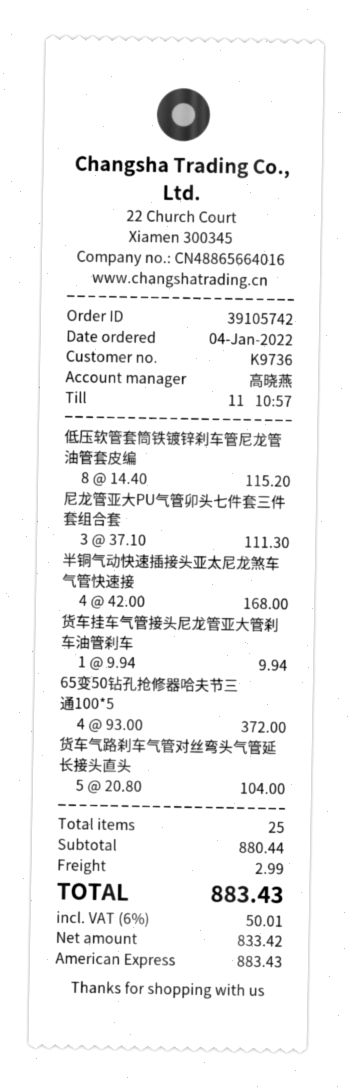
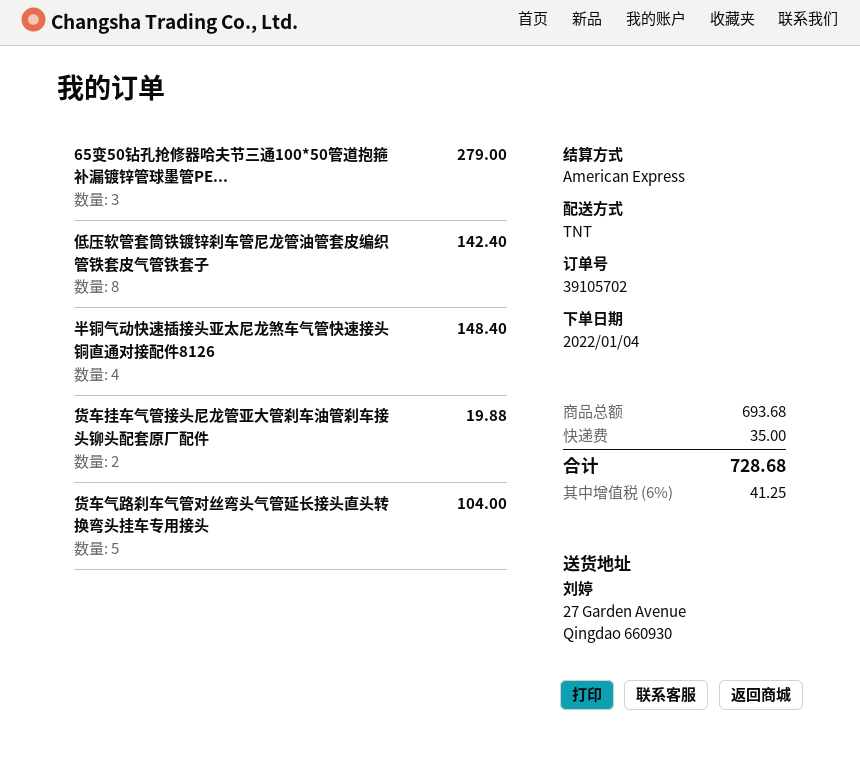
order number: 39105742 -> 39105702
低压软管套筒铁镀锌刹车管尼龙管油管套皮编: 8 for 115.20 -> 8 for 142.40
尼龙管亚大PU气管卯头七件套三件套组合套: 3 for 111.30 -> none
半铜气动快速插接头亚太尼龙煞车气管快速接: 4 for 168.00 -> 4 for 148.40
货车挂车气管接头尼龙管亚大管刹车油管刹车: 1 for 9.94 -> 2 for 19.88
65变50钻孔抢修器哈夫节三通100*5: 4 for 372.00 -> 3 for 279.00
subtotal: 880.44 -> 693.68
shipping: 2.99 -> 35.00
tax: 6% = 50.01 -> 6% = 41.25
total: 883.43 -> 728.68

